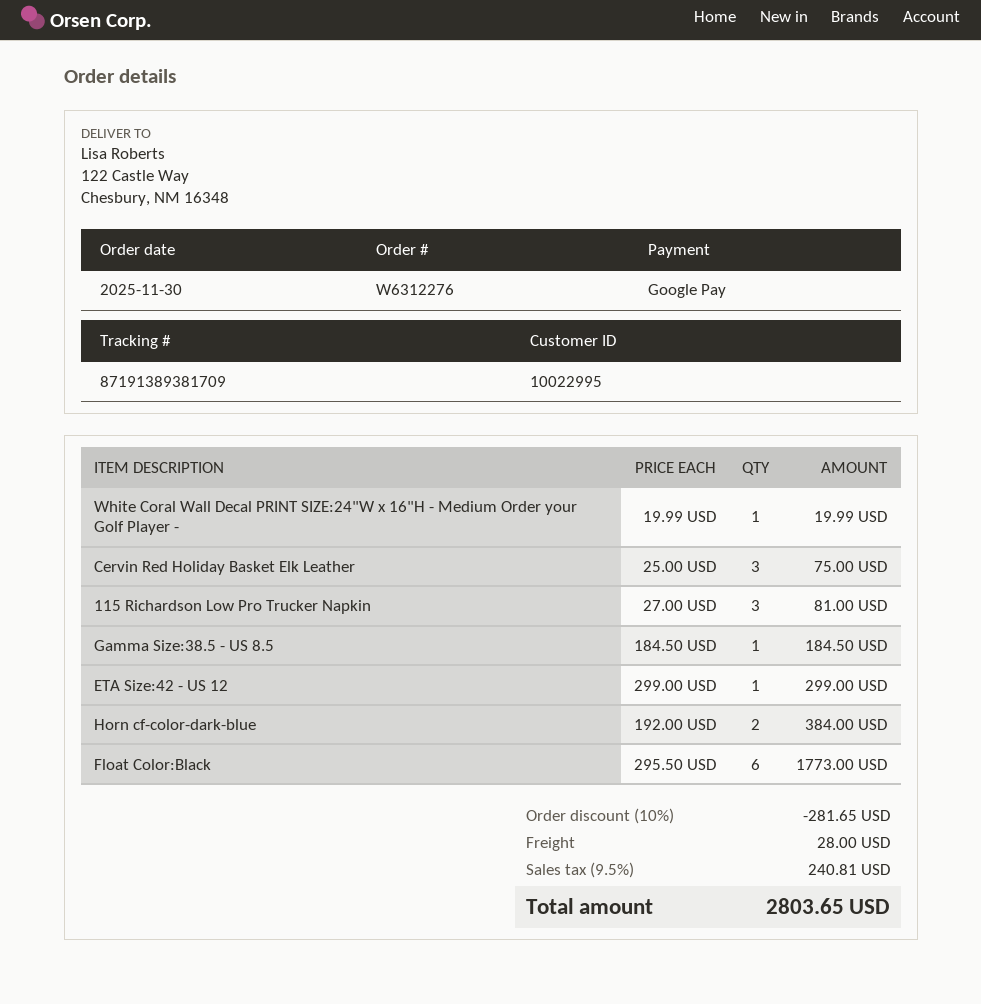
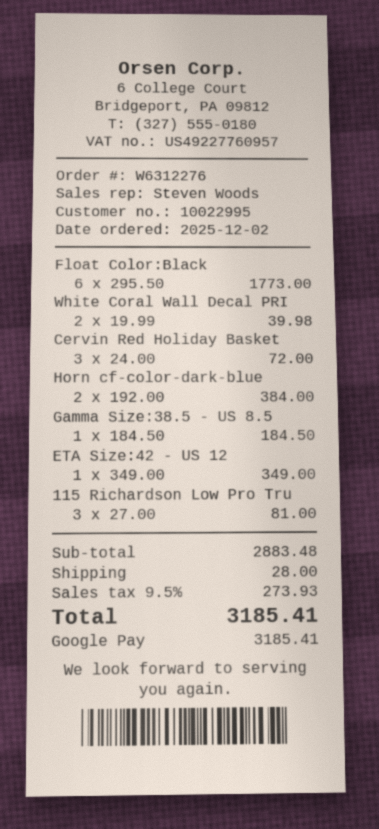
order date: 2025-11-30 -> 2025-12-02
White Coral Wall Decal PRINT SIZE:24"W x 16"H - Medium Order your Golf Player -: 1 x 19.99 = 19.99 -> 2 x 19.99 = 39.98
Cervin Red Holiday Basket Elk Leather: 3 x 25.00 = 75.00 -> 3 x 24.00 = 72.00
ETA Size:42 - US 12: 1 x 299.00 = 299.00 -> 1 x 349.00 = 349.00
discount: 10% = 281.65 -> none
tax: 9.5% = 240.81 -> 9.5% = 273.93
total: 2803.65 -> 3185.41

